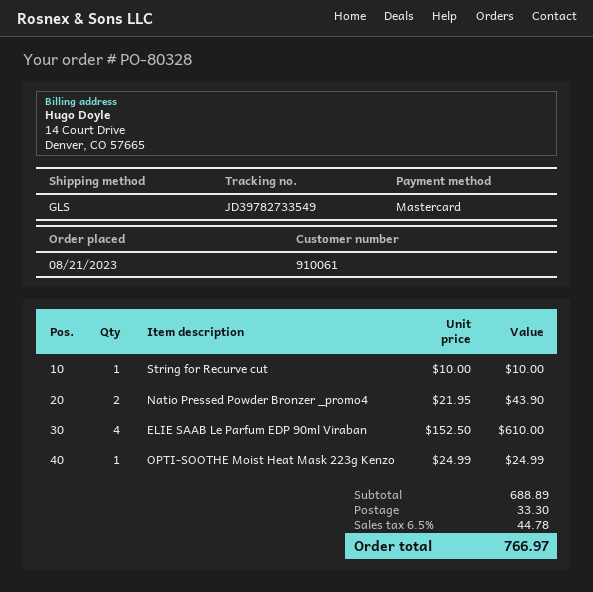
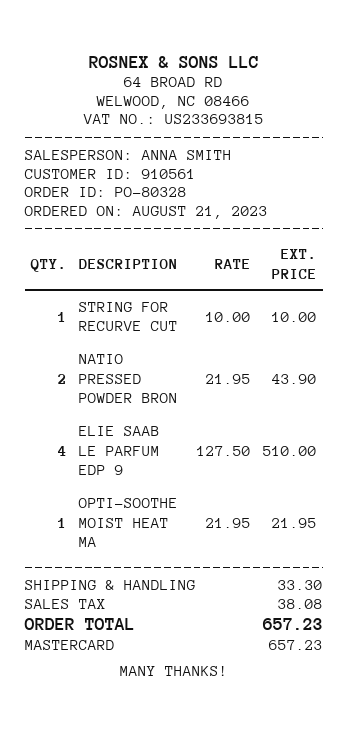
customer number: 910061 -> 910561
ELIE SAAB Le Parfum EDP 90ml Viraban: 4 x 152.50 = 610.00 -> 4 x 127.50 = 510.00
OPTI-SOOTHE Moist Heat Mask 223g Kenzo: 1 x 24.99 = 24.99 -> 1 x 21.95 = 21.95
tax: 44.78 -> 38.08
total: 766.97 -> 657.23

